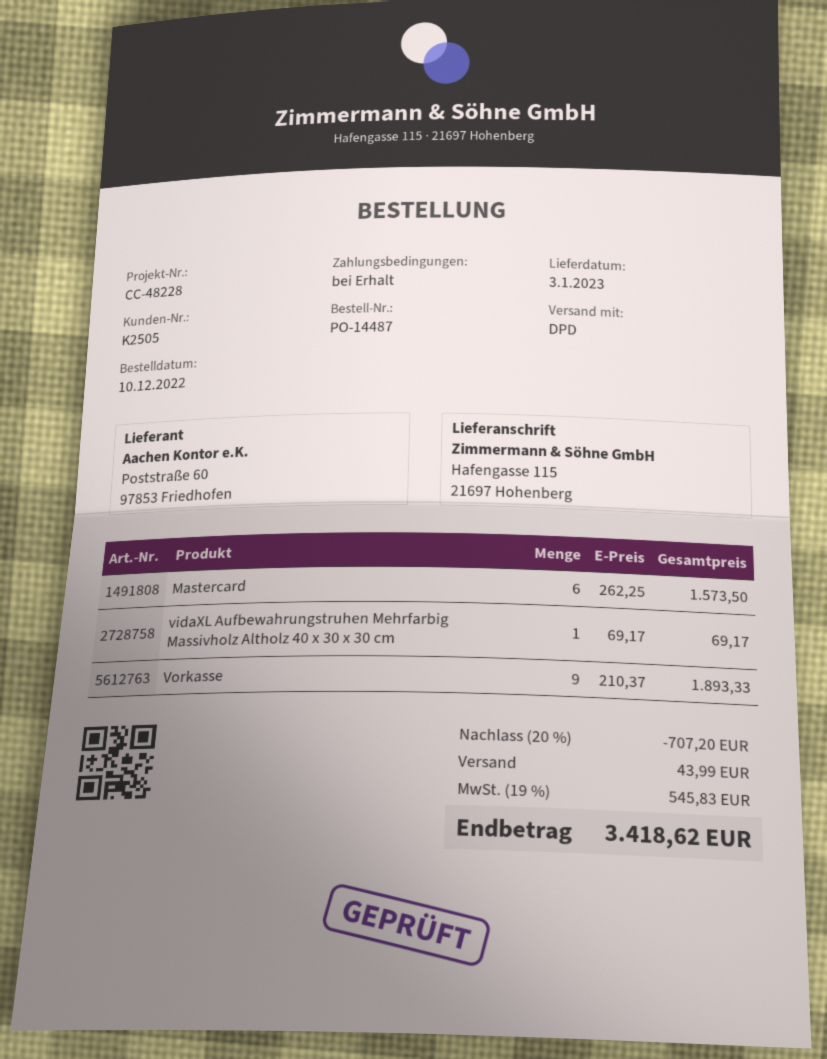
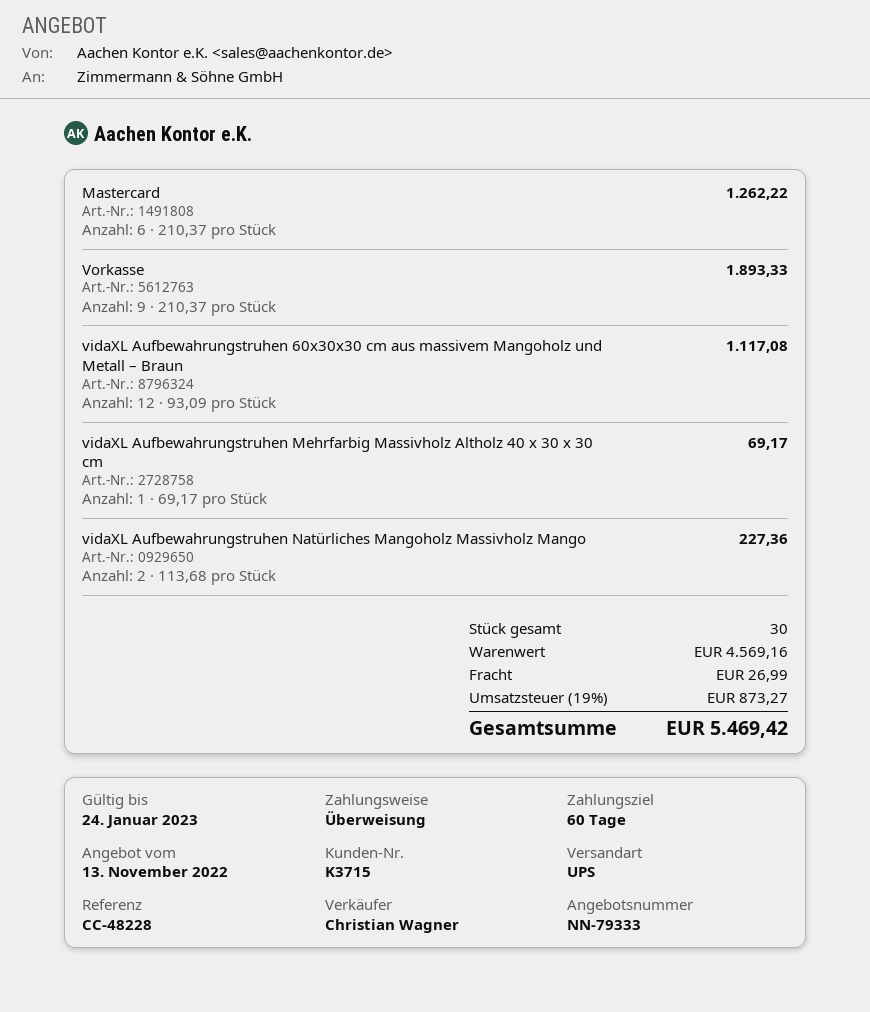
payment terms: on receipt -> 60 days
customer number: K2505 -> K3715
shipping method: DPD -> UPS
Mastercard: 6 x 262.25 = 1573.50 -> 6 x 210.37 = 1262.22
vidaXL Aufbewahrungstruhen 60x30x30 cm aus massivem Mangoholz und Metall – Braun: none -> 12 x 93.09 = 1117.08
vidaXL Aufbewahrungstruhen Natürliches Mangoholz Massivholz Mango: none -> 2 x 113.68 = 227.36
discount: 20% = 707.20 -> none
shipping: 43.99 -> 26.99
tax: 19% = 545.83 -> 19% = 873.27
total: 3418.62 -> 5469.42

